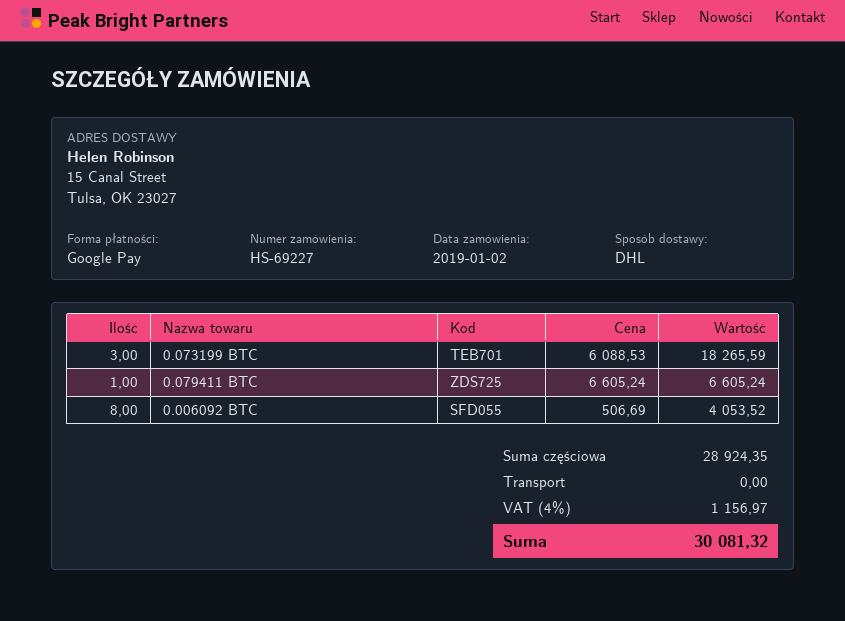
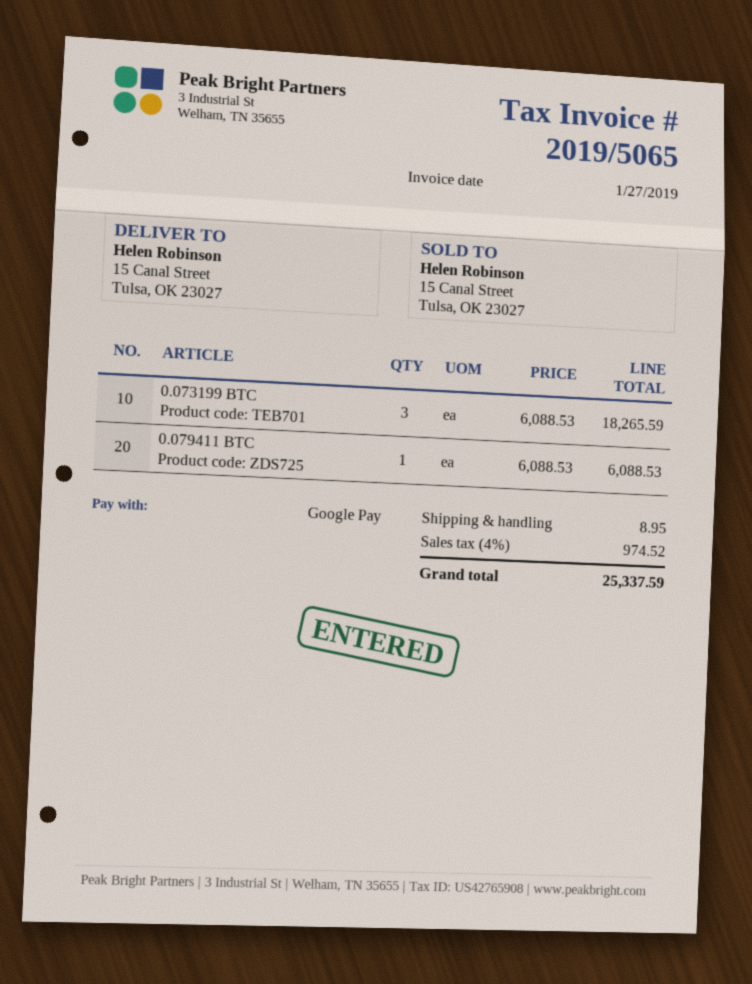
0.079411 BTC: 1 x 6605.24 = 6605.24 -> 1 x 6088.53 = 6088.53
0.006092 BTC: 8 x 506.69 = 4053.52 -> none
shipping: 0.00 -> 8.95
tax: 4% = 1156.97 -> 4% = 974.52
total: 30081.32 -> 25337.59

